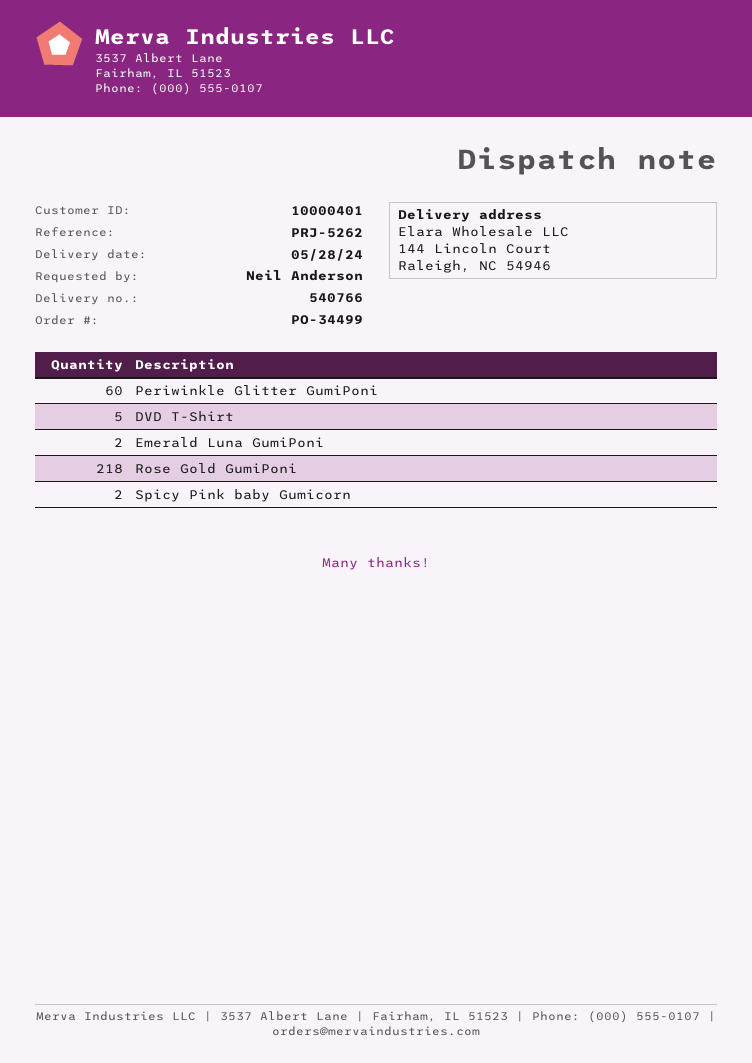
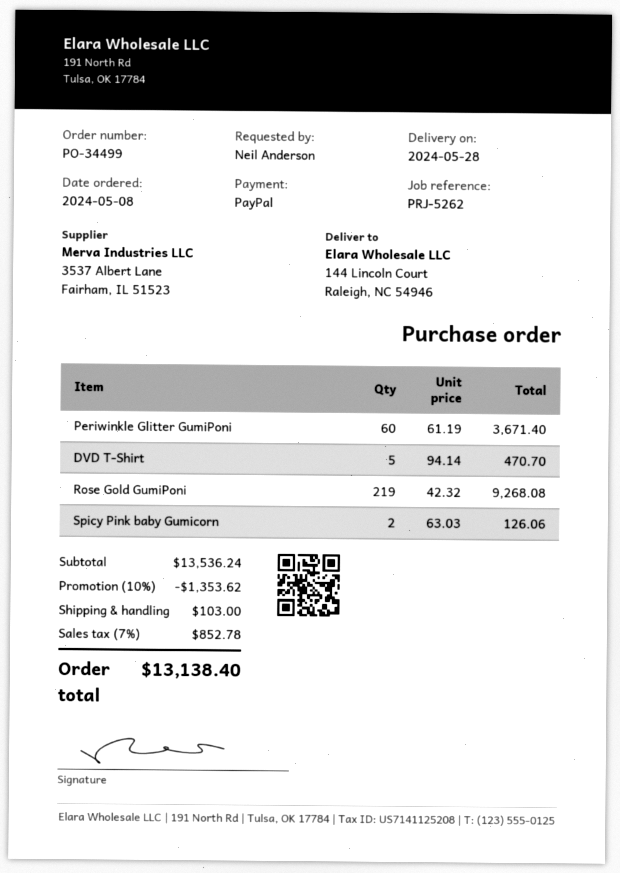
Emerald Luna GumiPoni: 2 -> none
Rose Gold GumiPoni: 218 -> 219

